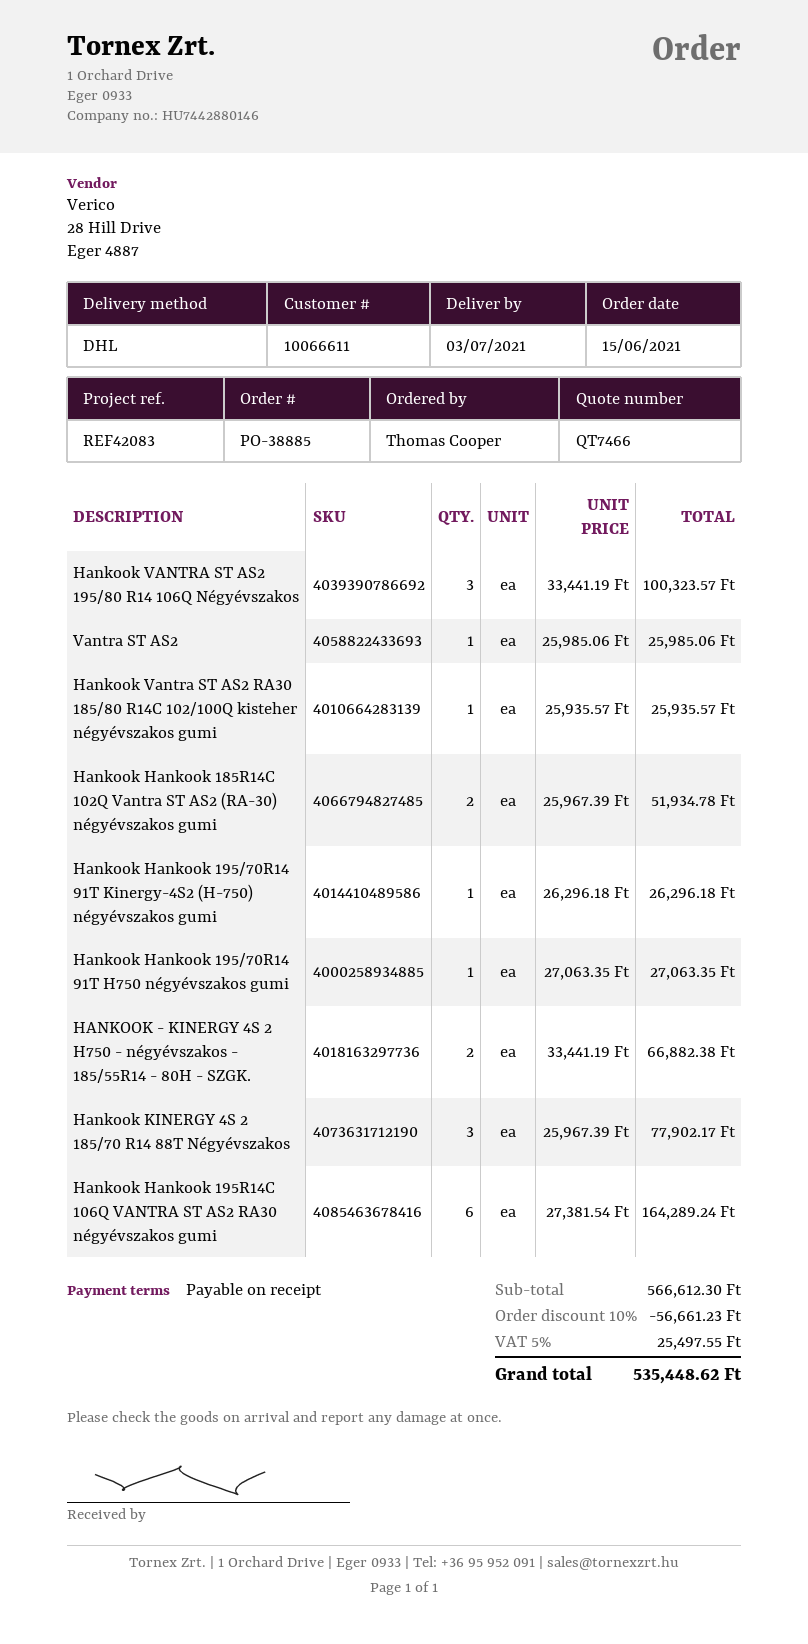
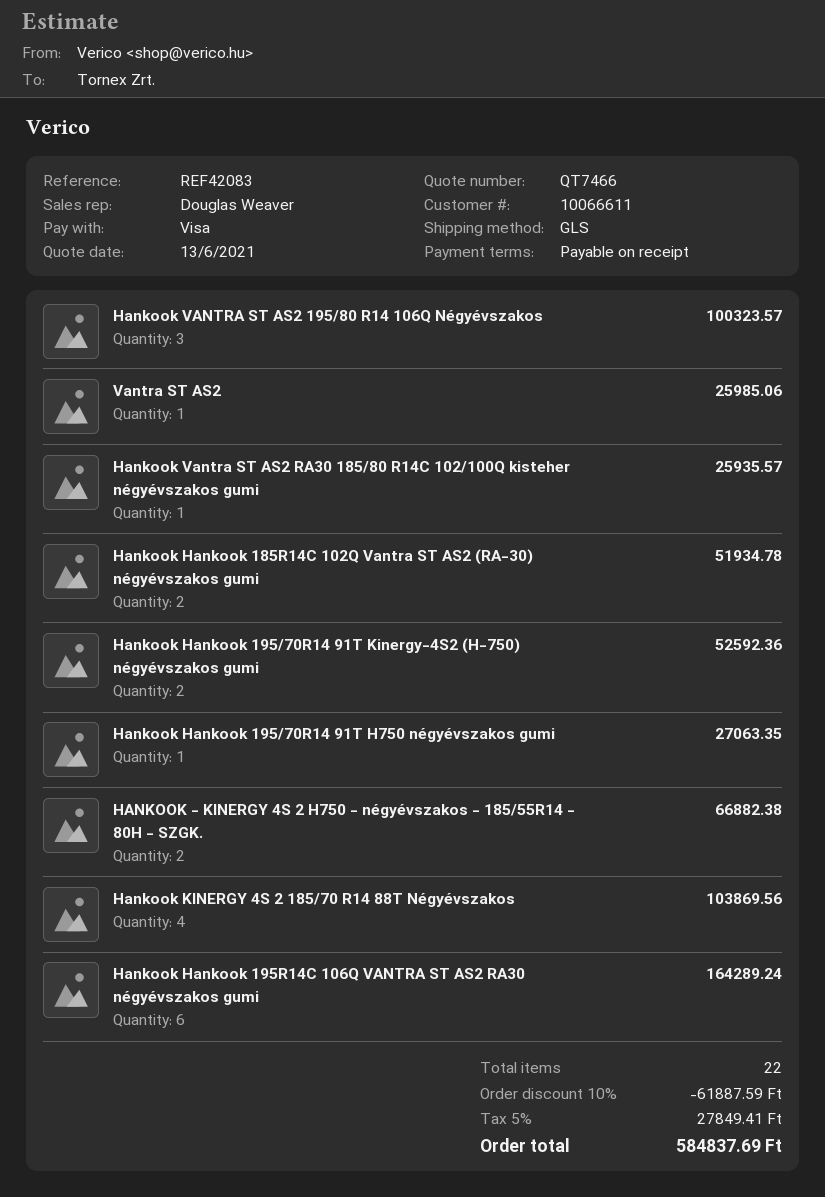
shipping method: DHL -> GLS
Hankook Hankook 195/70R14 91T Kinergy-4S2 (H-750) négyévszakos gumi: 1 for 26296.18 -> 2 for 52592.36
Hankook KINERGY 4S 2 185/70 R14 88T Négyévszakos: 3 for 77902.17 -> 4 for 103869.56
discount: 10% = 56661.23 -> 10% = 61887.59
tax: 5% = 25497.55 -> 5% = 27849.41
total: 535448.62 -> 584837.69

